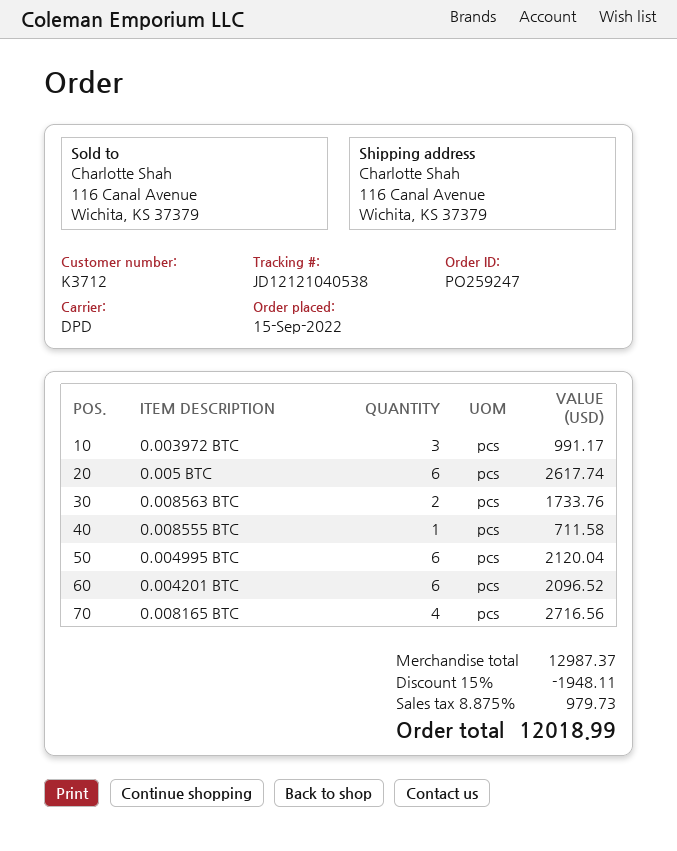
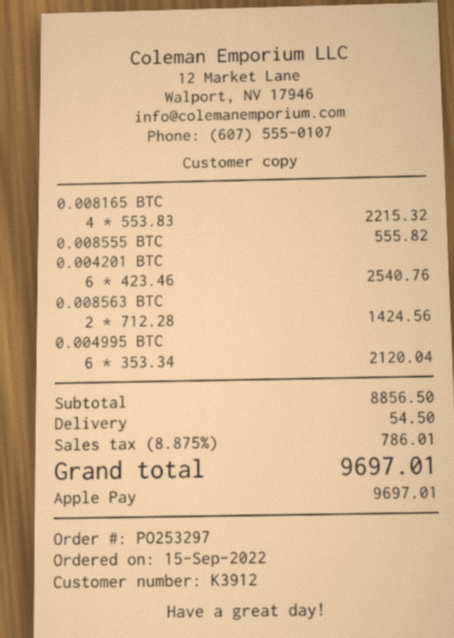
order number: PO259247 -> PO253297
customer number: K3712 -> K3912
0.003972 BTC: 3 for 991.17 -> none
0.005 BTC: 6 for 2617.74 -> none
0.008563 BTC: 2 for 1733.76 -> 2 for 1424.56
0.008555 BTC: 1 for 711.58 -> 1 for 555.82
0.004201 BTC: 6 for 2096.52 -> 6 for 2540.76
0.008165 BTC: 4 for 2716.56 -> 4 for 2215.32
subtotal: 12987.37 -> 8856.50
discount: 15% = 1948.11 -> none
shipping: none -> 54.50
tax: 8.875% = 979.73 -> 8.875% = 786.01
total: 12018.99 -> 9697.01

